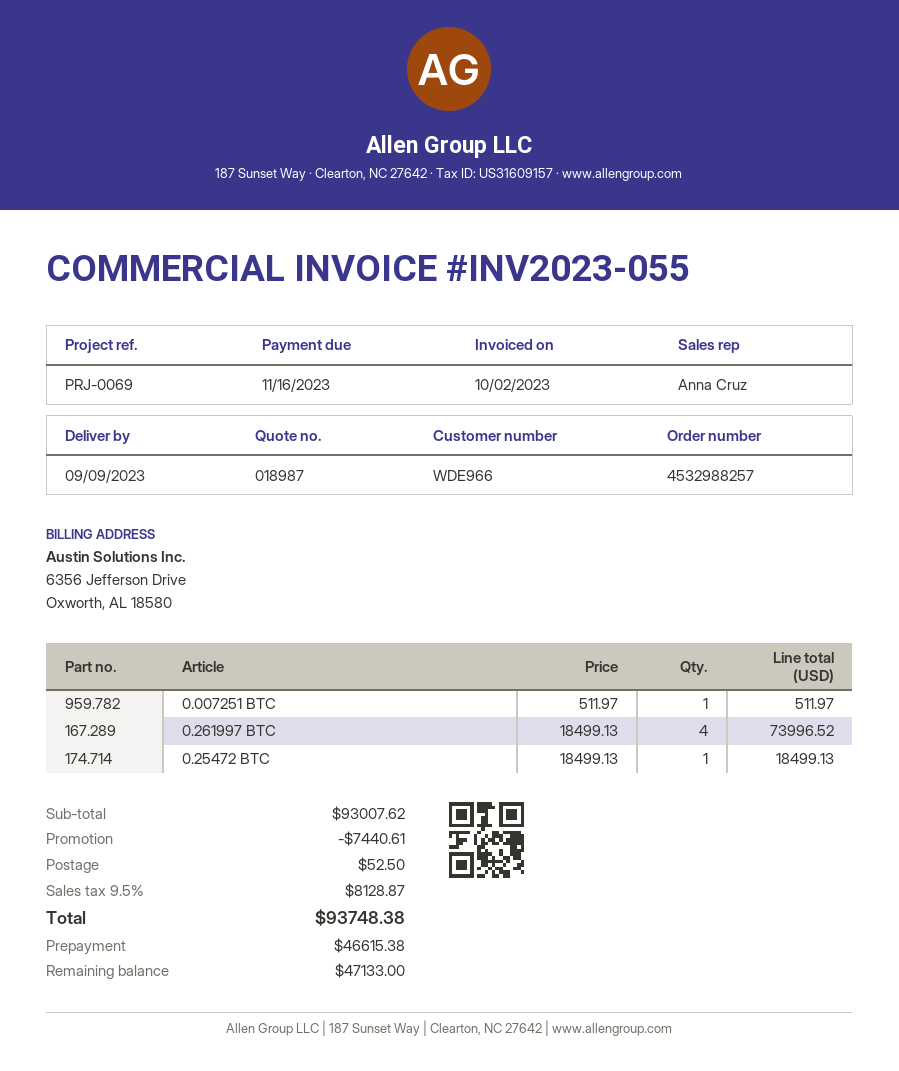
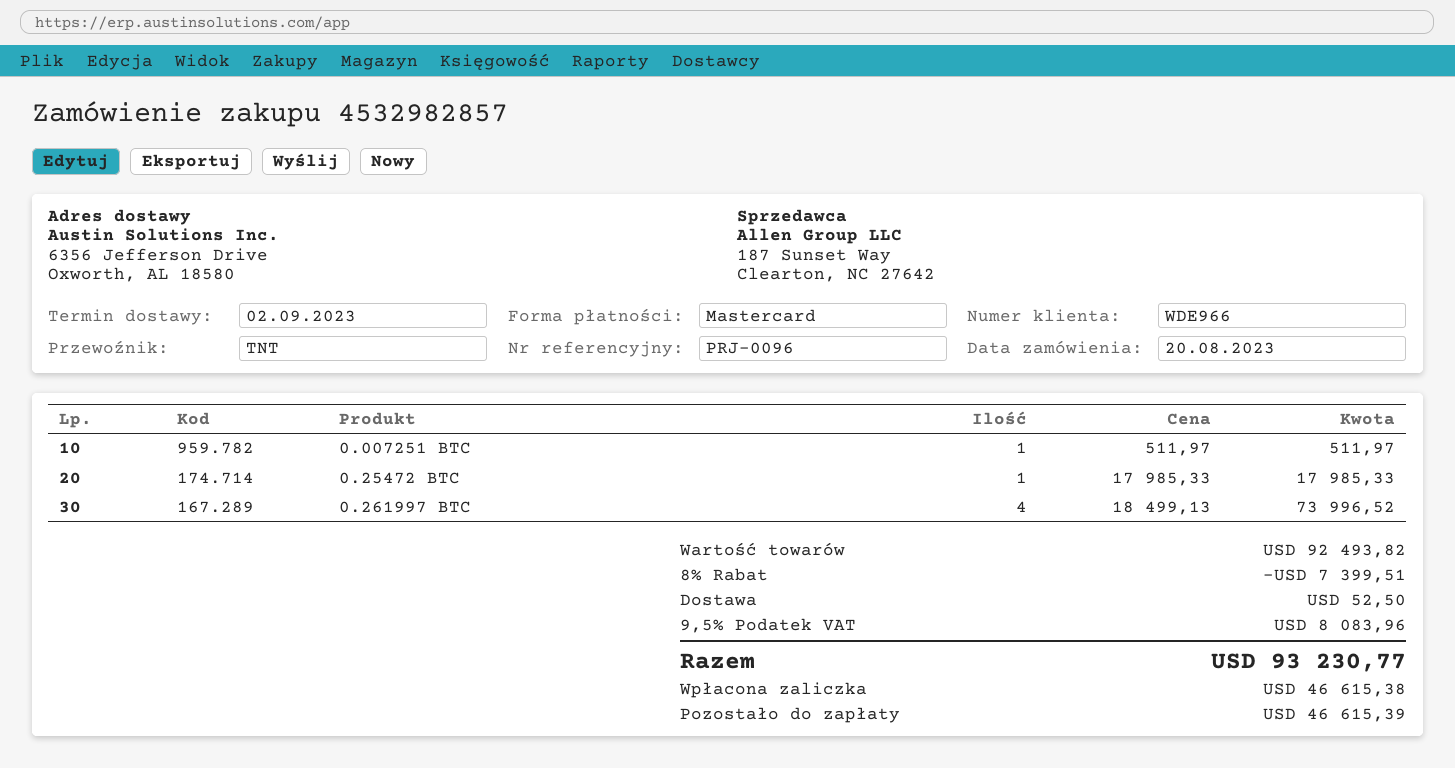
order number: 4532988257 -> 4532982857
delivery date: 2023-09-09 -> 2023-09-02
reference: PRJ-0069 -> PRJ-0096
0.25472 BTC: 1 x 18499.13 = 18499.13 -> 1 x 17985.33 = 17985.33
subtotal: 93007.62 -> 92493.82
discount: 7440.61 -> 7399.51
tax: 9.5% = 8128.87 -> 9.5% = 8083.96
total: 93748.38 -> 93230.77
balance: 47133.00 -> 46615.39

